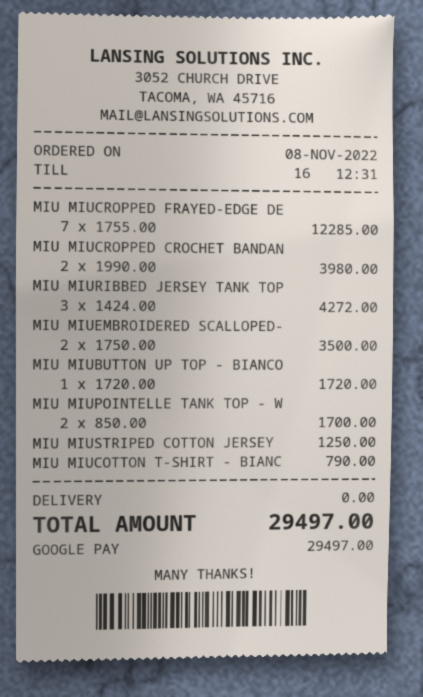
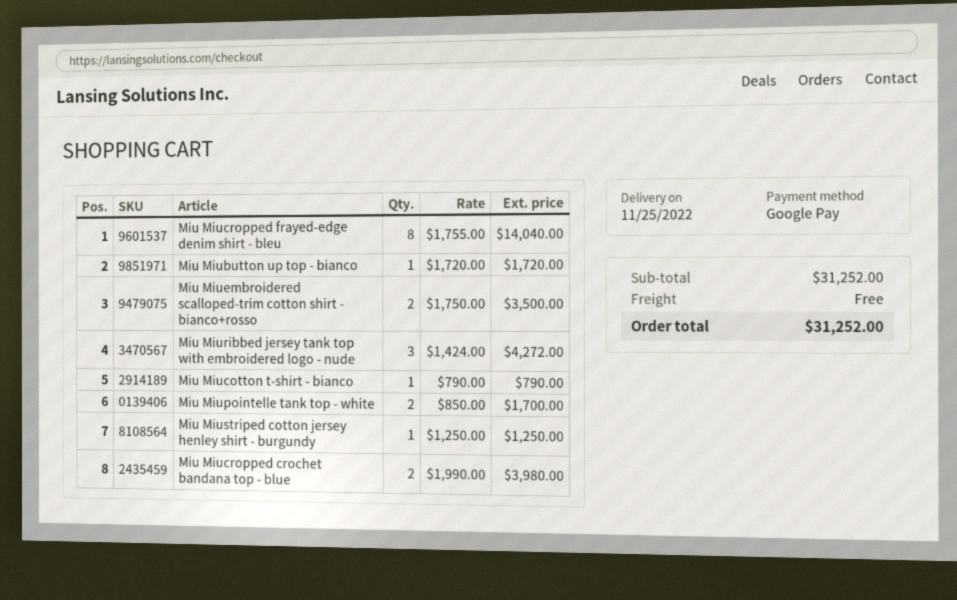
MIU MIUCROPPED FRAYED-EDGE DE: 7 x 1755.00 = 12285.00 -> 8 x 1755.00 = 14040.00
total: 29497.00 -> 31252.00

